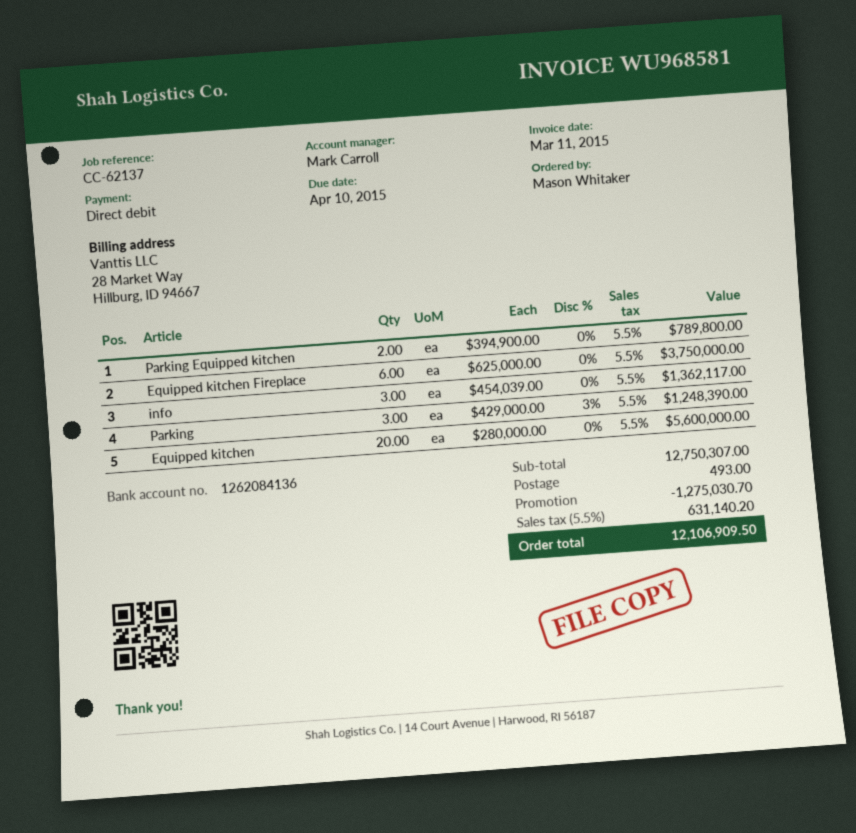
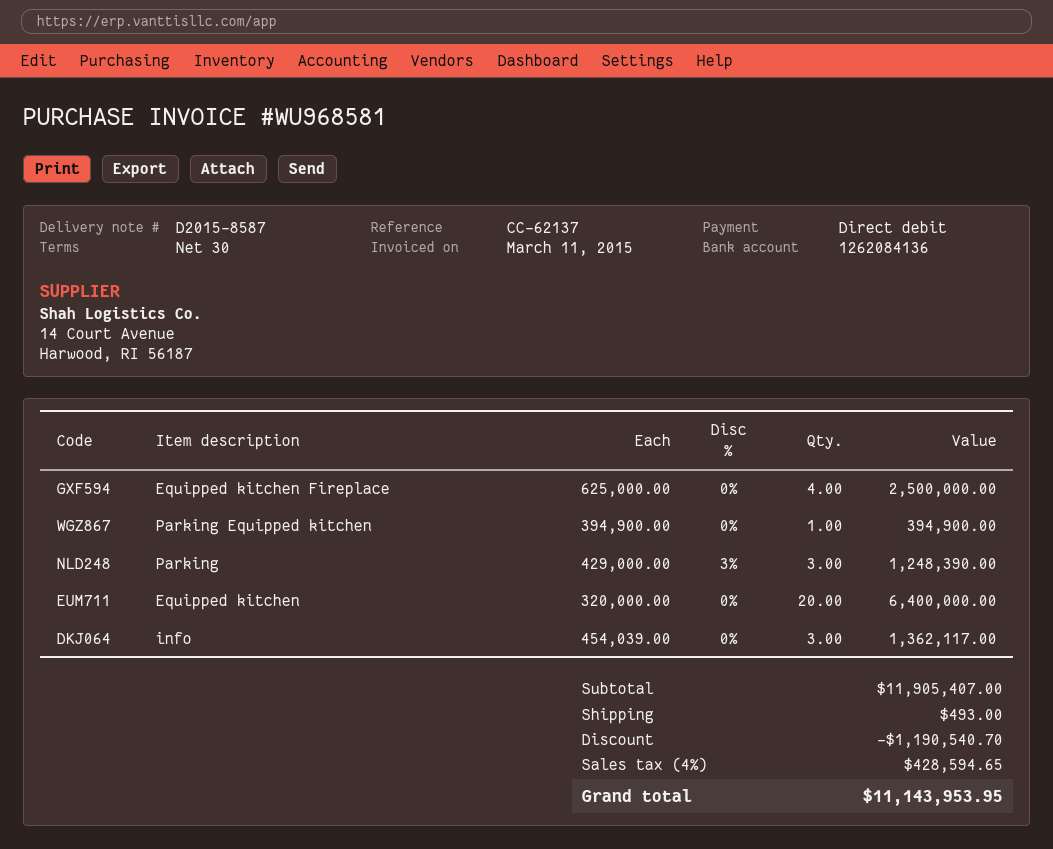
Parking Equipped kitchen: 2 x 394900.00 = 789800.00 -> 1 x 394900.00 = 394900.00
Equipped kitchen Fireplace: 6 x 625000.00 = 3750000.00 -> 4 x 625000.00 = 2500000.00
Equipped kitchen: 20 x 280000.00 = 5600000.00 -> 20 x 320000.00 = 6400000.00
subtotal: 12750307.00 -> 11905407.00
discount: 1275030.70 -> 1190540.70
tax: 5.5% = 631140.20 -> 4% = 428594.65
total: 12106909.50 -> 11143953.95

